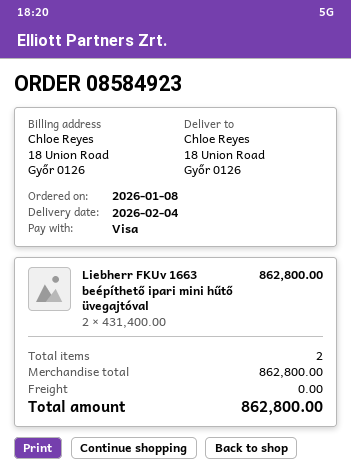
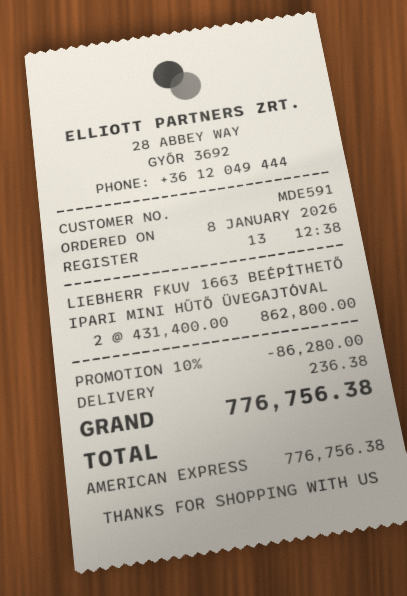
payment method: Visa -> American Express
discount: none -> 10% = 86280.00
shipping: 0.00 -> 236.38
total: 862800.00 -> 776756.38

